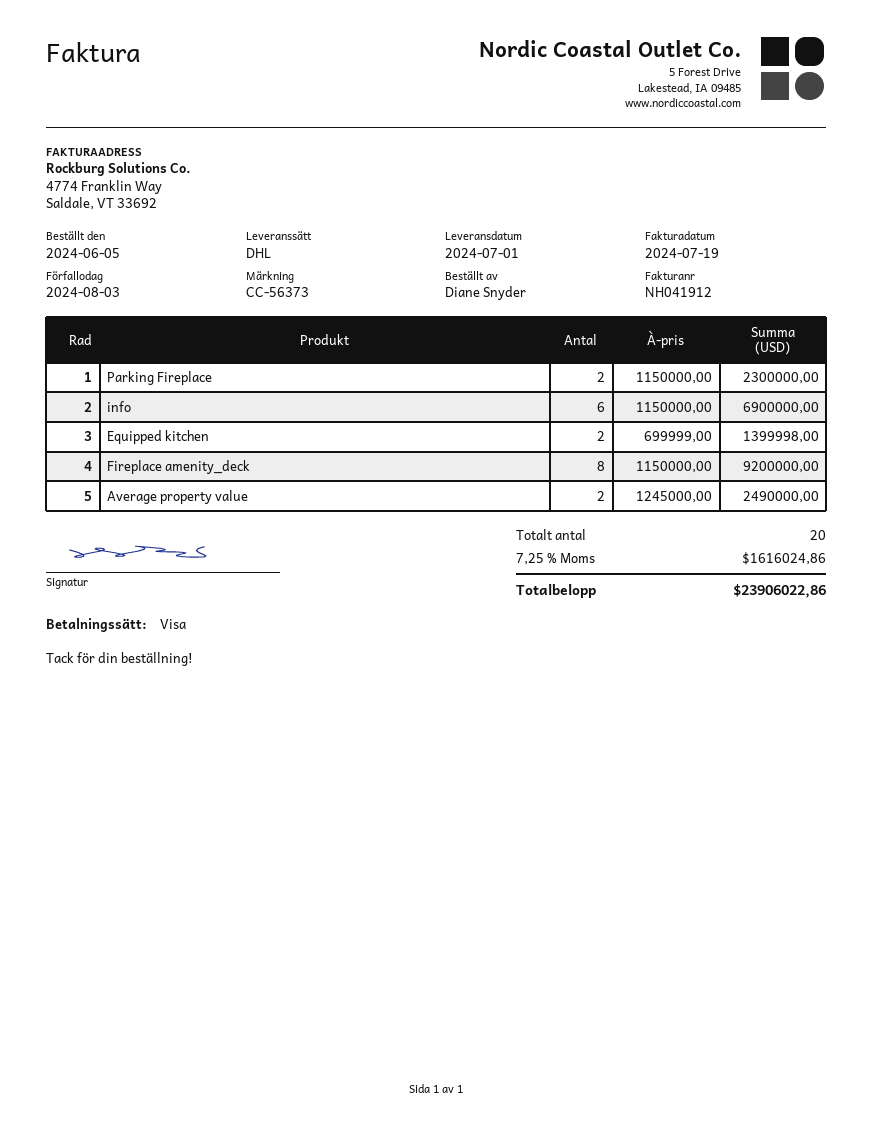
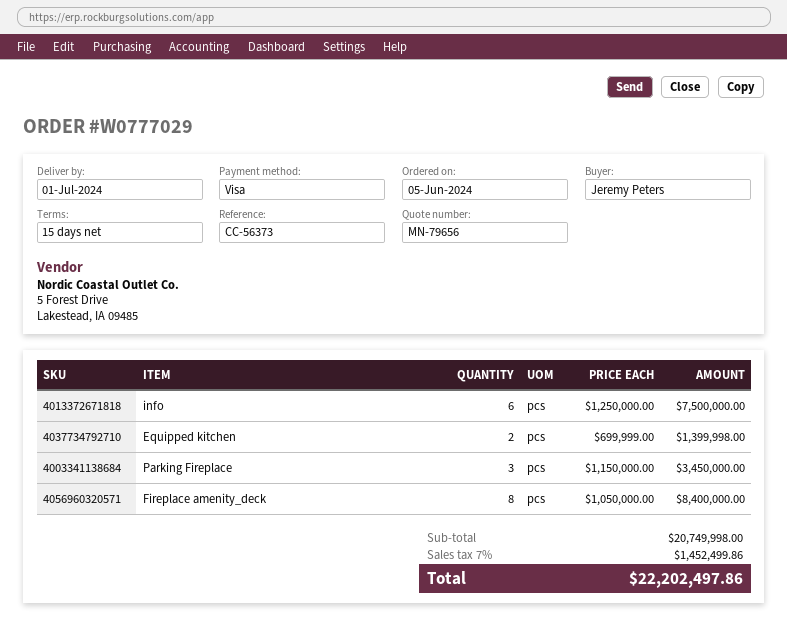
ordered by: Diane Snyder -> Jeremy Peters
Parking Fireplace: 2 x 1150000.00 = 2300000.00 -> 3 x 1150000.00 = 3450000.00
info: 6 x 1150000.00 = 6900000.00 -> 6 x 1250000.00 = 7500000.00
Fireplace amenity_deck: 8 x 1150000.00 = 9200000.00 -> 8 x 1050000.00 = 8400000.00
Average property value: 2 x 1245000.00 = 2490000.00 -> none
tax: 7.25% = 1616024.86 -> 7% = 1452499.86
total: 23906022.86 -> 22202497.86

